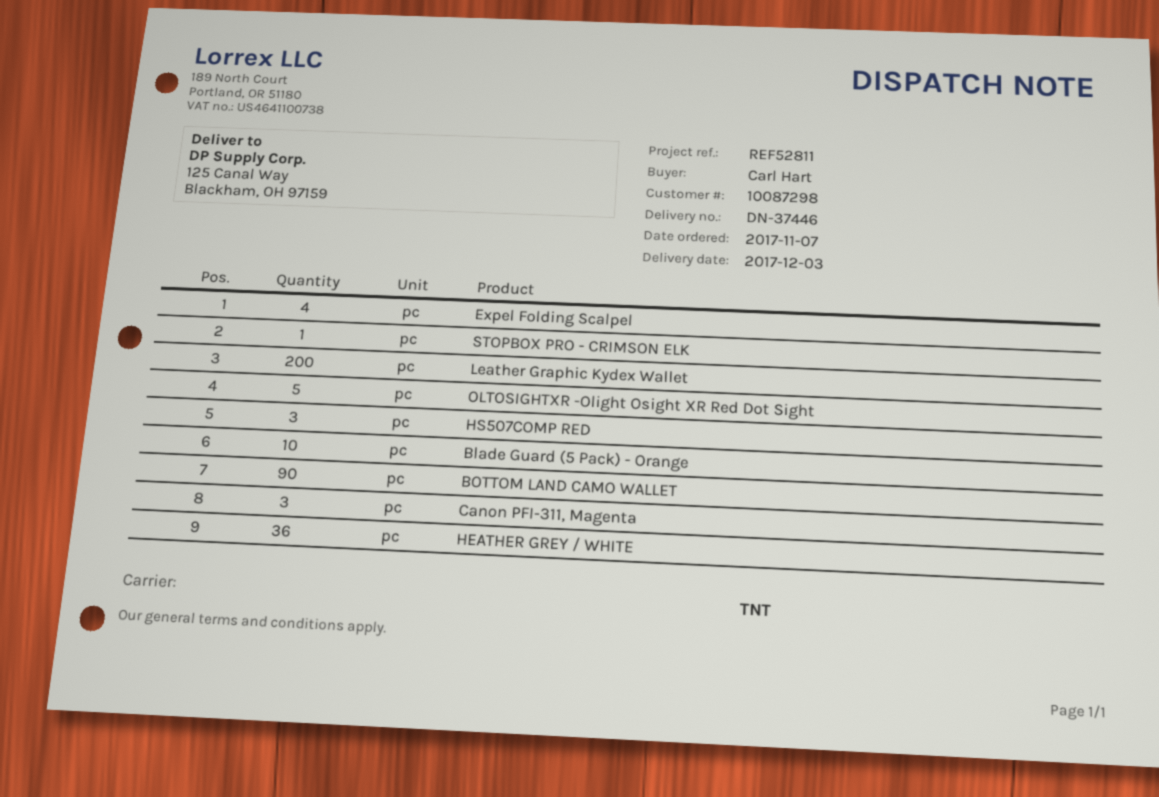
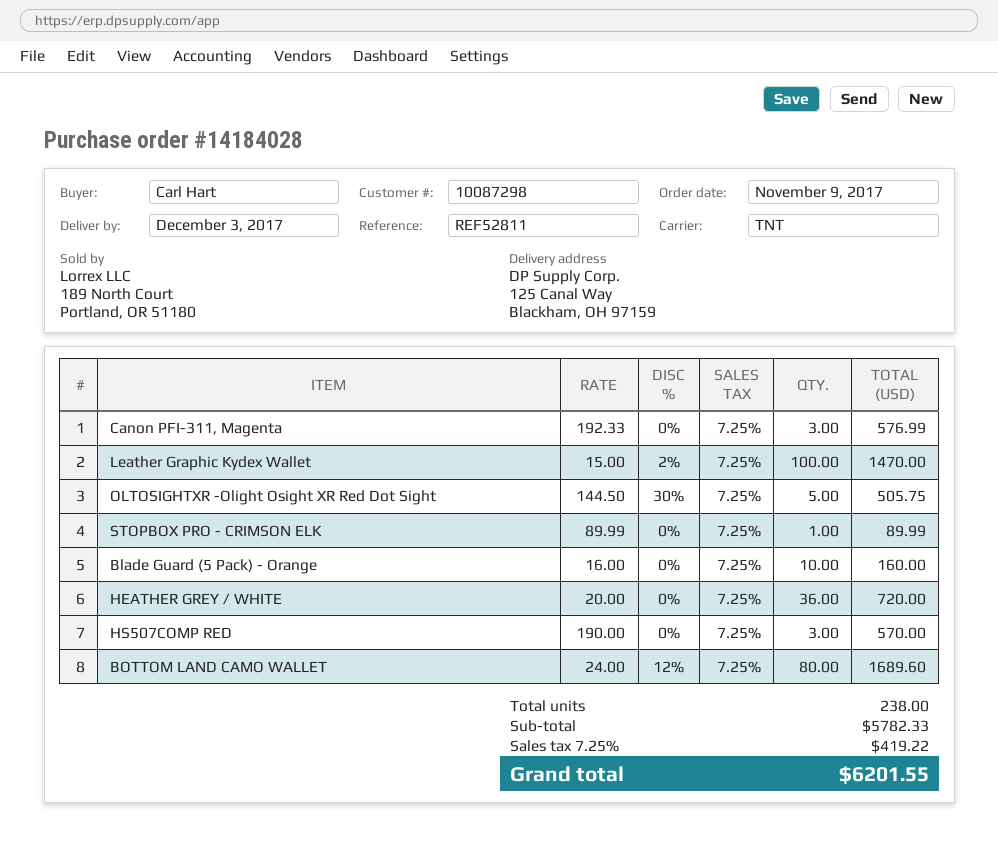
order date: 2017-11-07 -> 2017-11-09
Expel Folding Scalpel: 4 -> none
Leather Graphic Kydex Wallet: 200 -> 100
BOTTOM LAND CAMO WALLET: 90 -> 80

